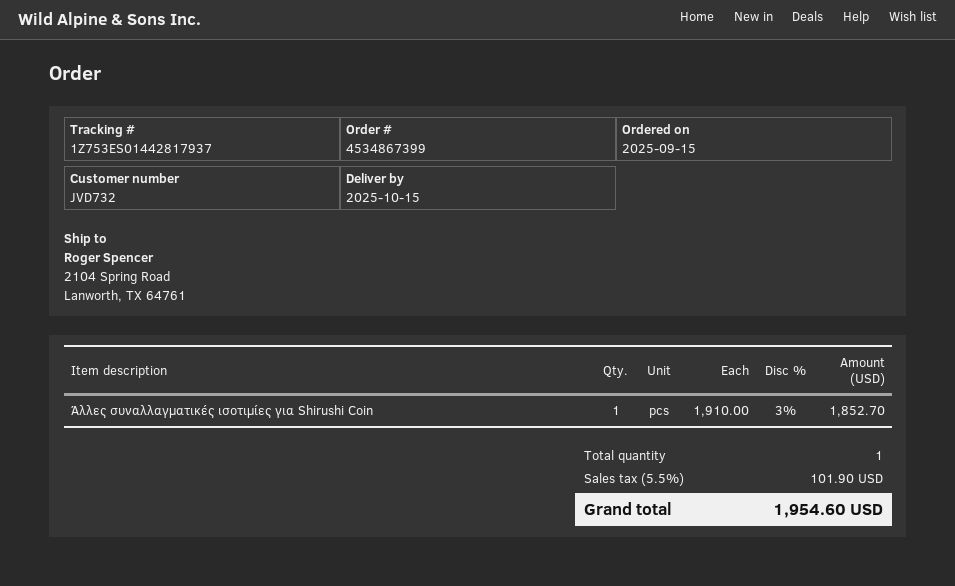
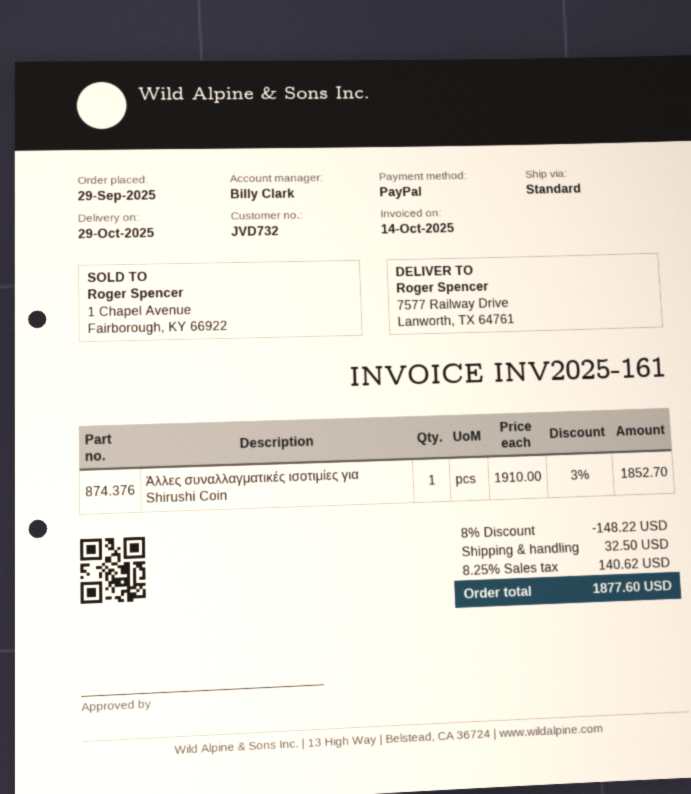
order date: 2025-09-15 -> 2025-09-29
delivery date: 2025-10-15 -> 2025-10-29
ship to: 2104 Spring Road, Lanworth, TX 64761 -> 7577 Railway Drive, Lanworth, TX 64761
discount: none -> 8% = 148.22
shipping: none -> 32.50
tax: 5.5% = 101.90 -> 8.25% = 140.62
total: 1954.60 -> 1877.60

